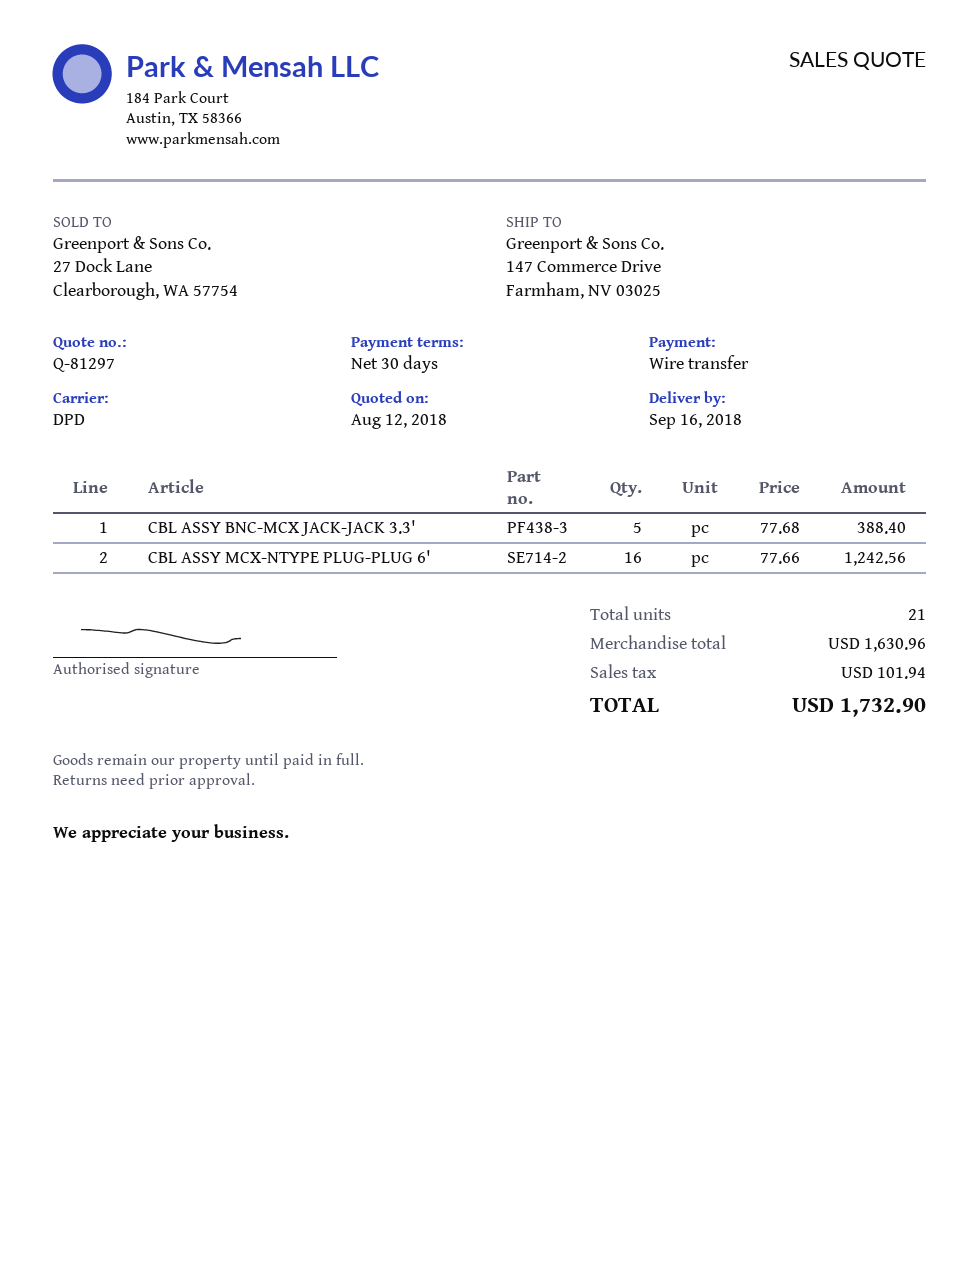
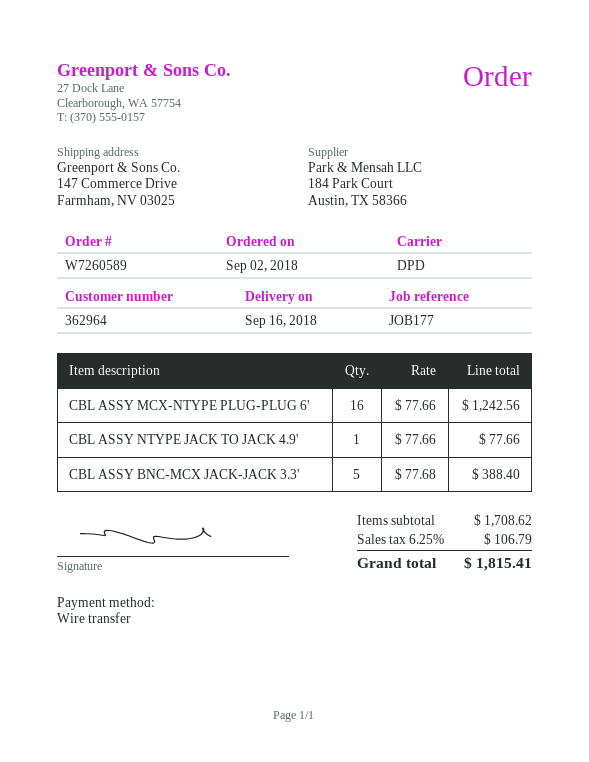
CBL ASSY NTYPE JACK TO JACK 4.9': none -> 1 x 77.66 = 77.66
subtotal: 1630.96 -> 1708.62
tax: 101.94 -> 106.79
total: 1732.90 -> 1815.41

